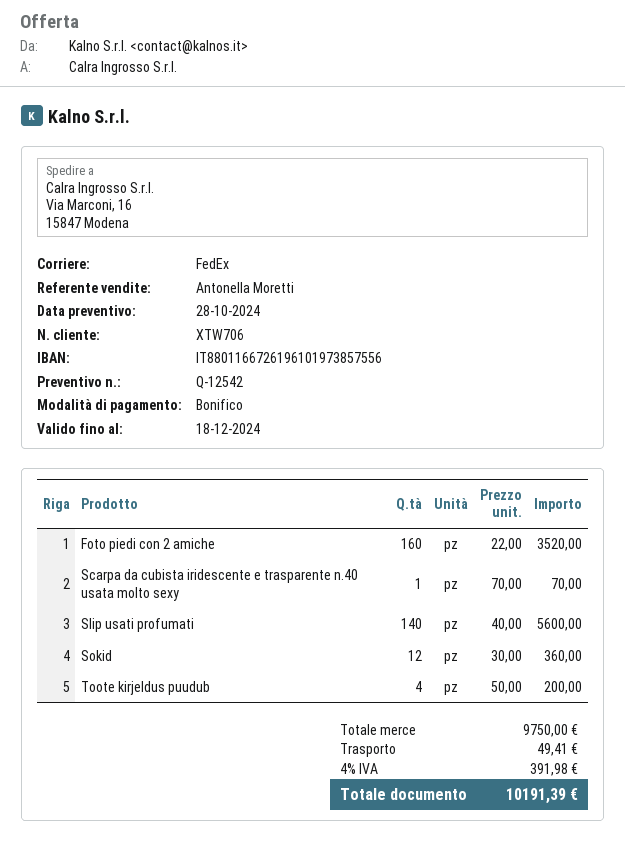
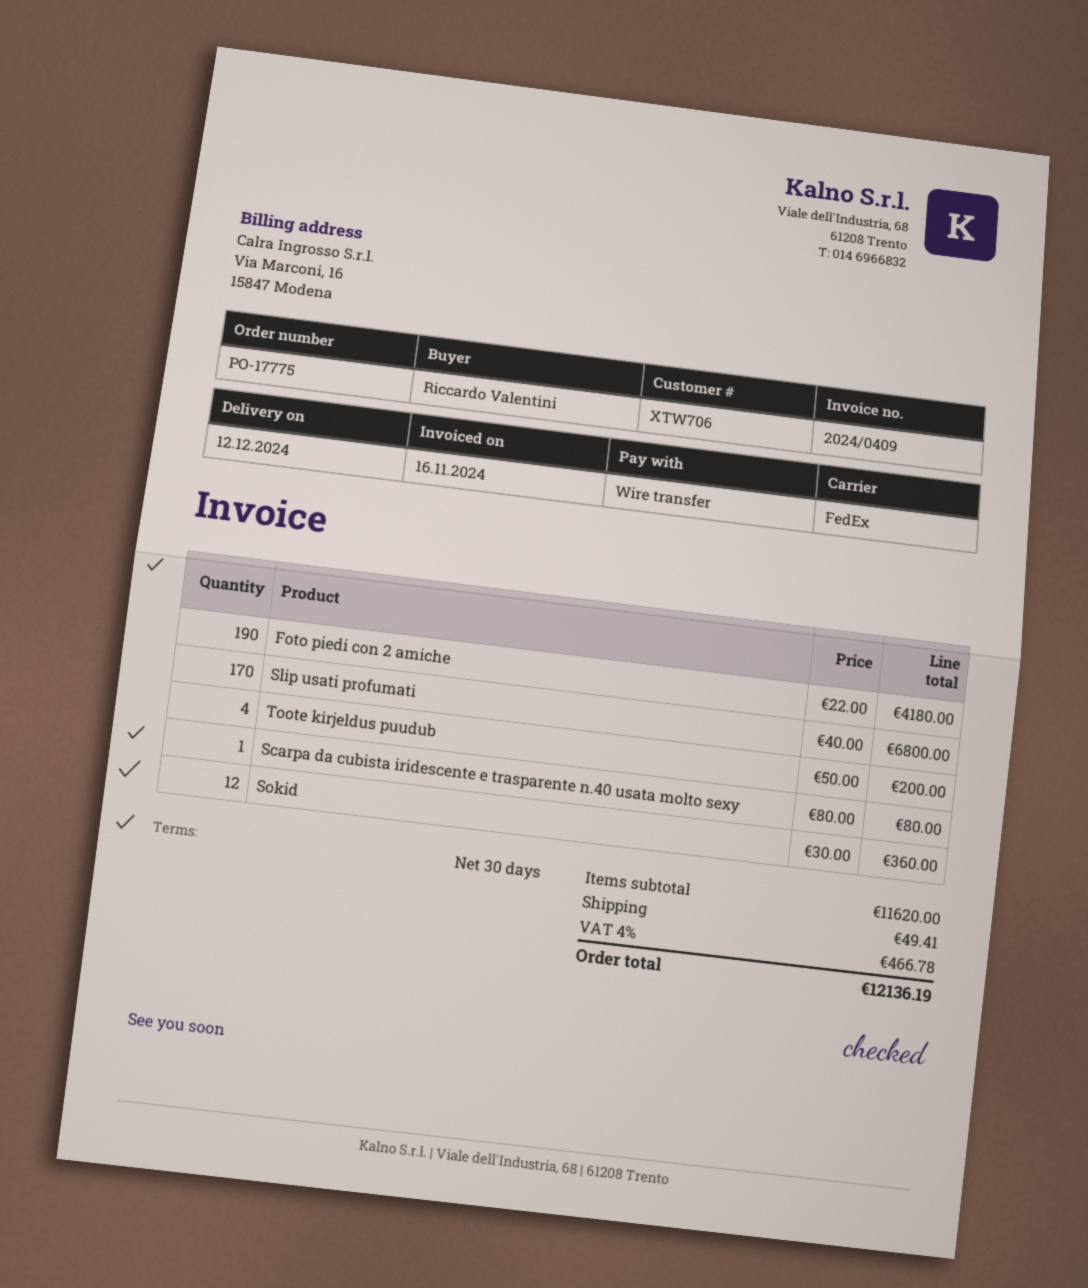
Foto piedi con 2 amiche: 160 x 22.00 = 3520.00 -> 190 x 22.00 = 4180.00
Scarpa da cubista iridescente e trasparente n.40 usata molto sexy: 1 x 70.00 = 70.00 -> 1 x 80.00 = 80.00
Slip usati profumati: 140 x 40.00 = 5600.00 -> 170 x 40.00 = 6800.00
subtotal: 9750.00 -> 11620.00
tax: 4% = 391.98 -> 4% = 466.78
total: 10191.39 -> 12136.19

